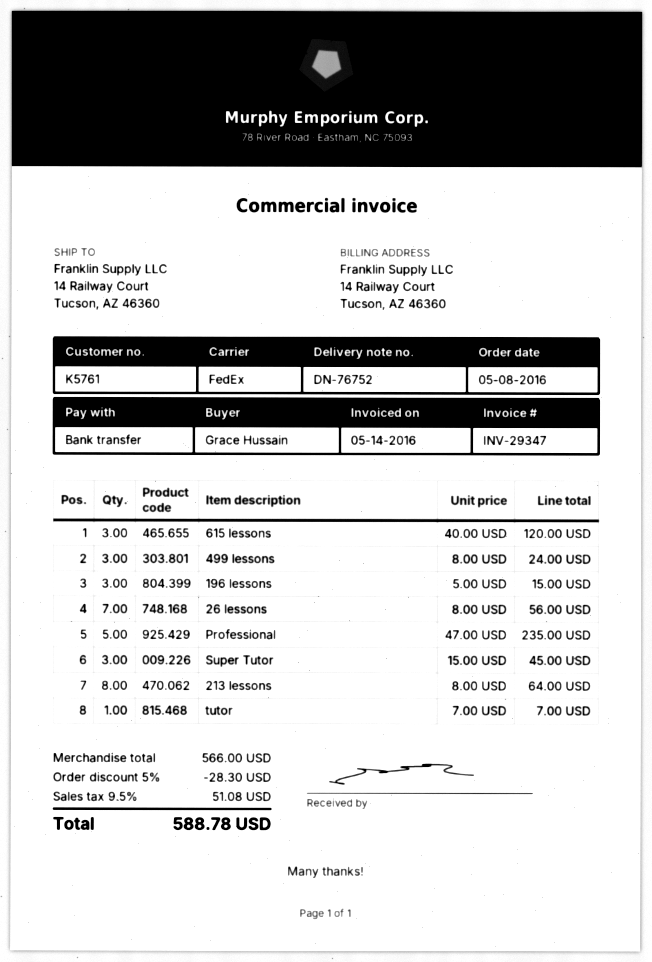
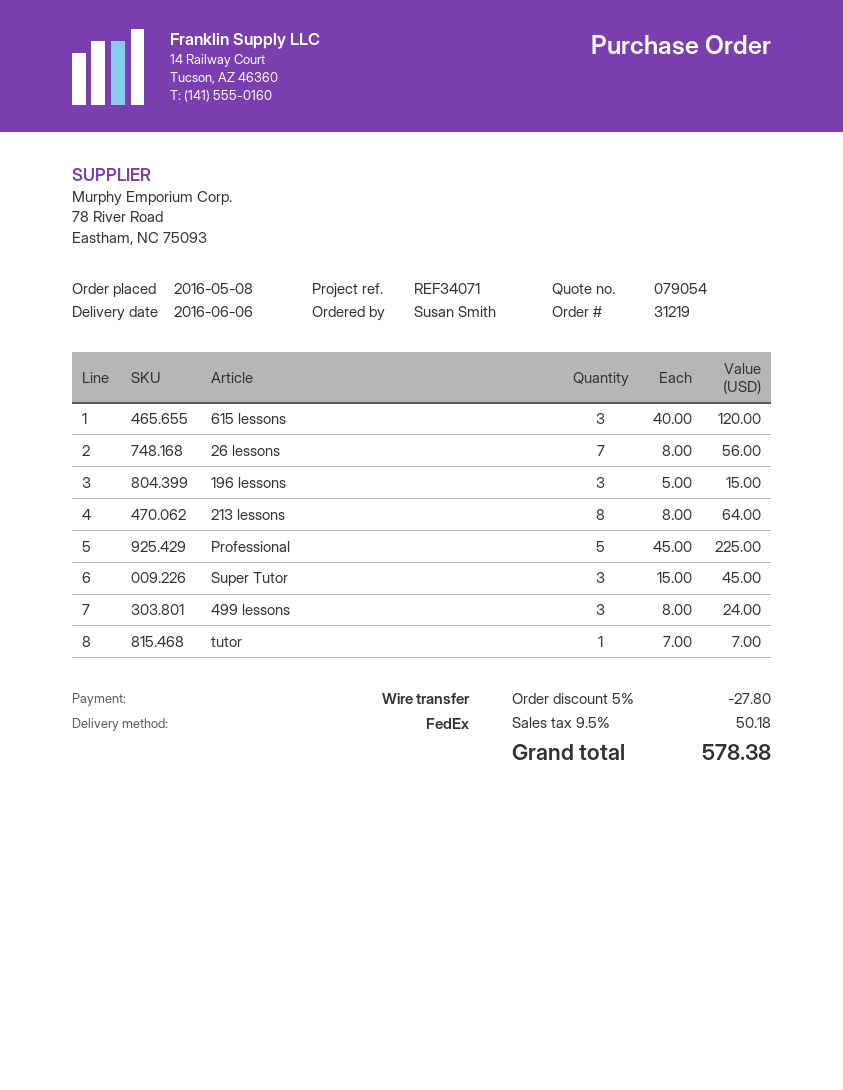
ordered by: Grace Hussain -> Susan Smith
Professional: 5 x 47.00 = 235.00 -> 5 x 45.00 = 225.00
discount: 5% = 28.30 -> 5% = 27.80
tax: 9.5% = 51.08 -> 9.5% = 50.18
total: 588.78 -> 578.38

